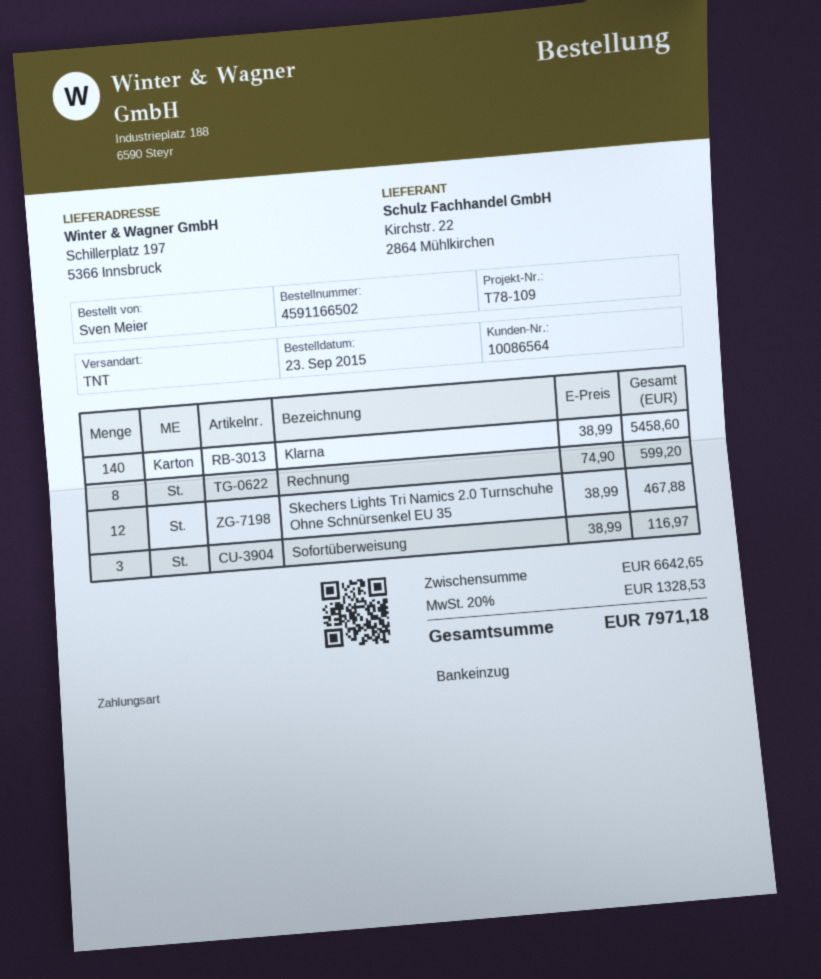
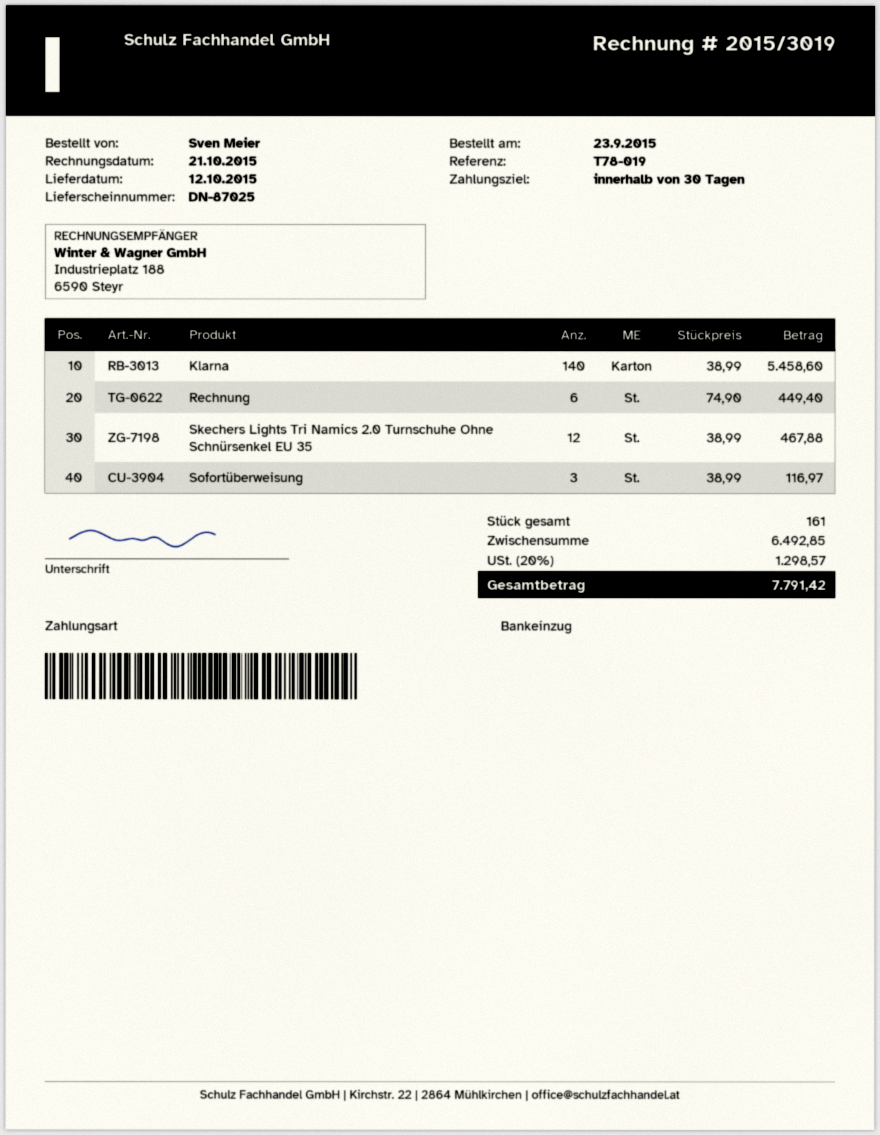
reference: T78-109 -> T78-019
Rechnung: 8 x 74.90 = 599.20 -> 6 x 74.90 = 449.40
subtotal: 6642.65 -> 6492.85
tax: 20% = 1328.53 -> 20% = 1298.57
total: 7971.18 -> 7791.42

